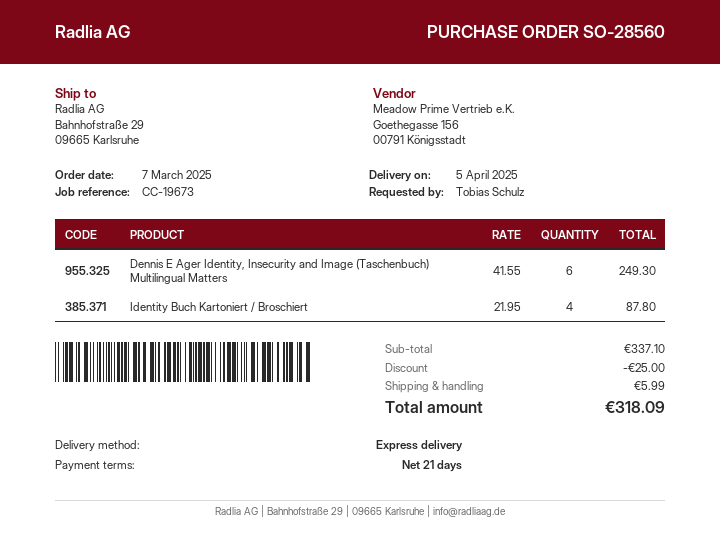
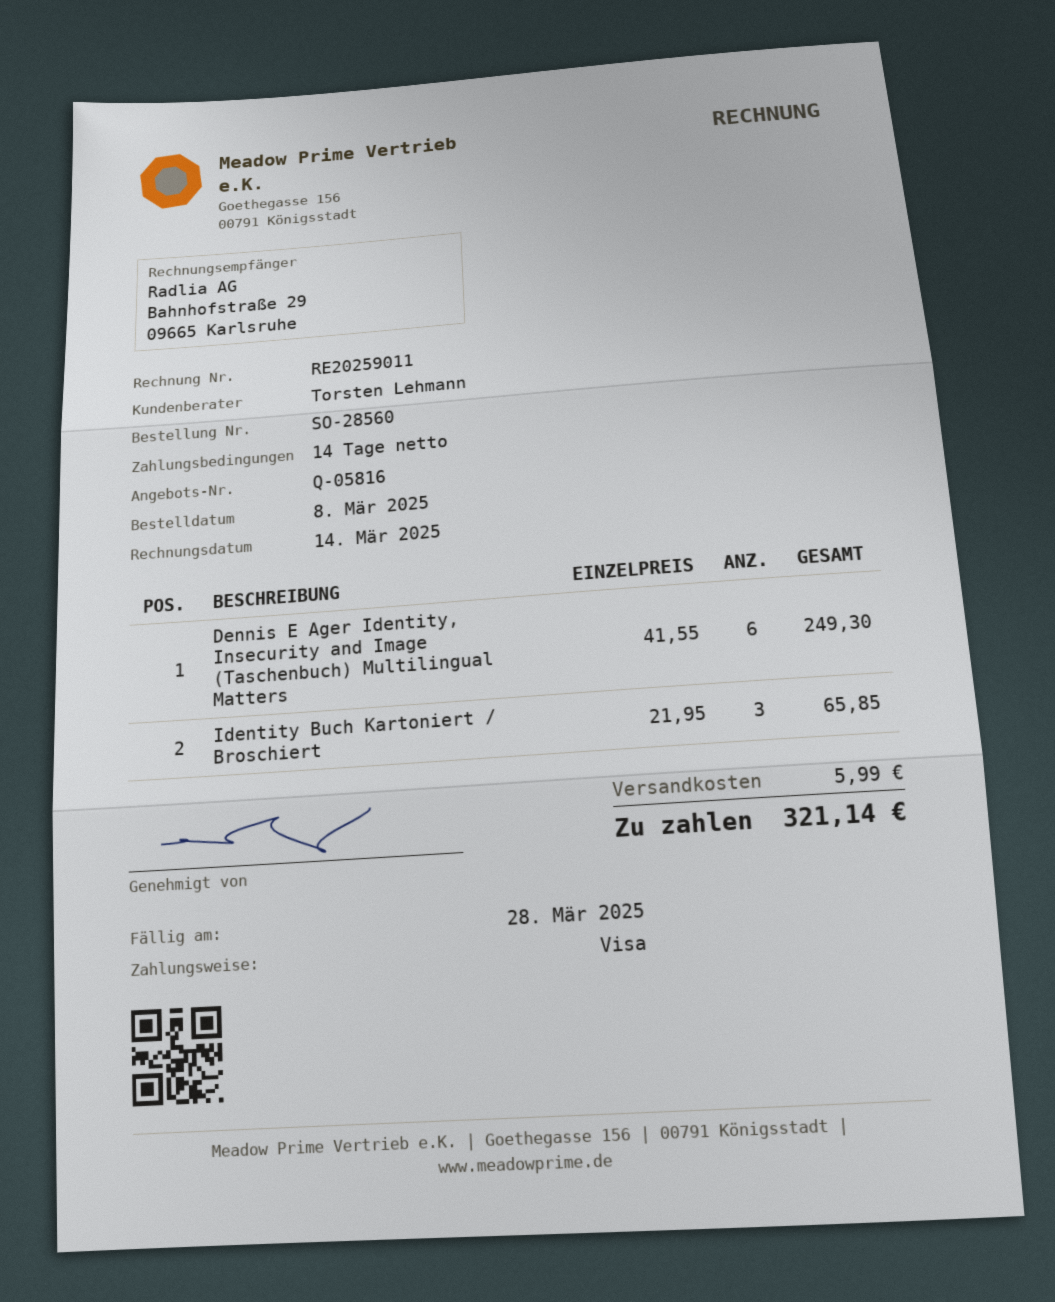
order date: 2025-03-07 -> 2025-03-08
payment terms: 21 days -> 14 days
Identity Buch Kartoniert / Broschiert: 4 x 21.95 = 87.80 -> 3 x 21.95 = 65.85
discount: 25.00 -> none
total: 318.09 -> 321.14

